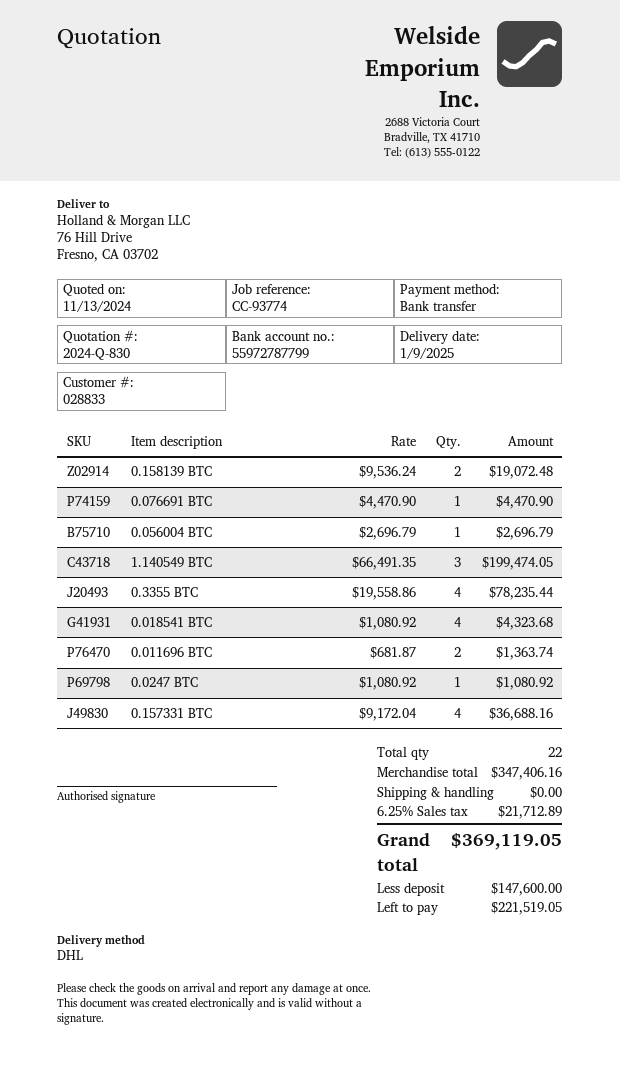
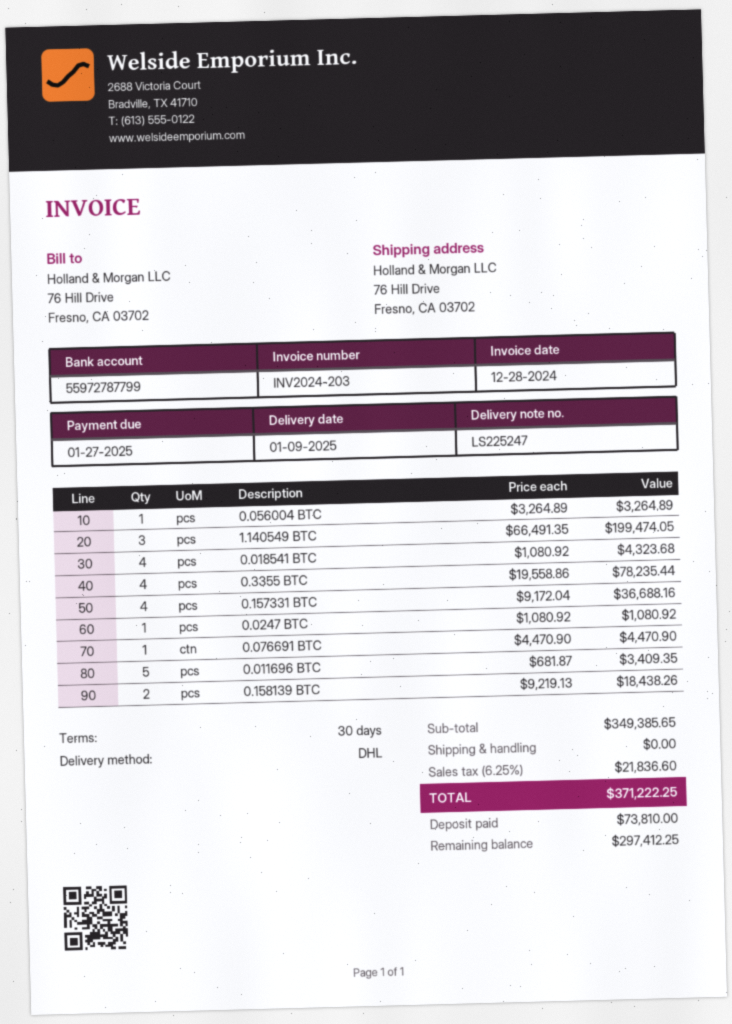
0.158139 BTC: 2 x 9536.24 = 19072.48 -> 2 x 9219.13 = 18438.26
0.056004 BTC: 1 x 2696.79 = 2696.79 -> 1 x 3264.89 = 3264.89
0.011696 BTC: 2 x 681.87 = 1363.74 -> 5 x 681.87 = 3409.35
subtotal: 347406.16 -> 349385.65
tax: 6.25% = 21712.89 -> 6.25% = 21836.60
total: 369119.05 -> 371222.25
deposit: 147600.00 -> 73810.00
balance: 221519.05 -> 297412.25

